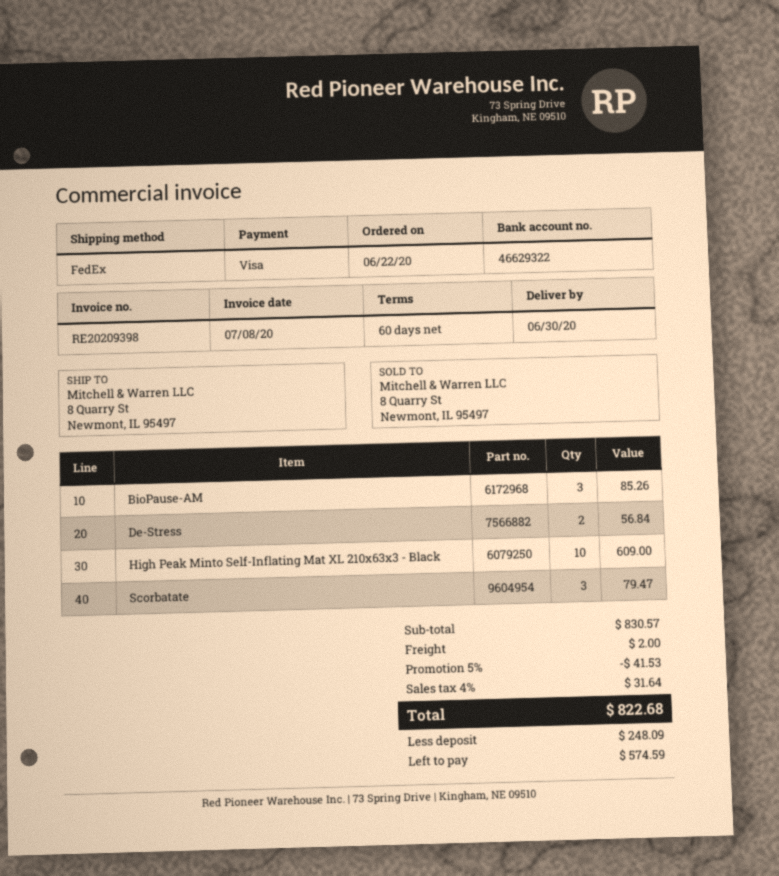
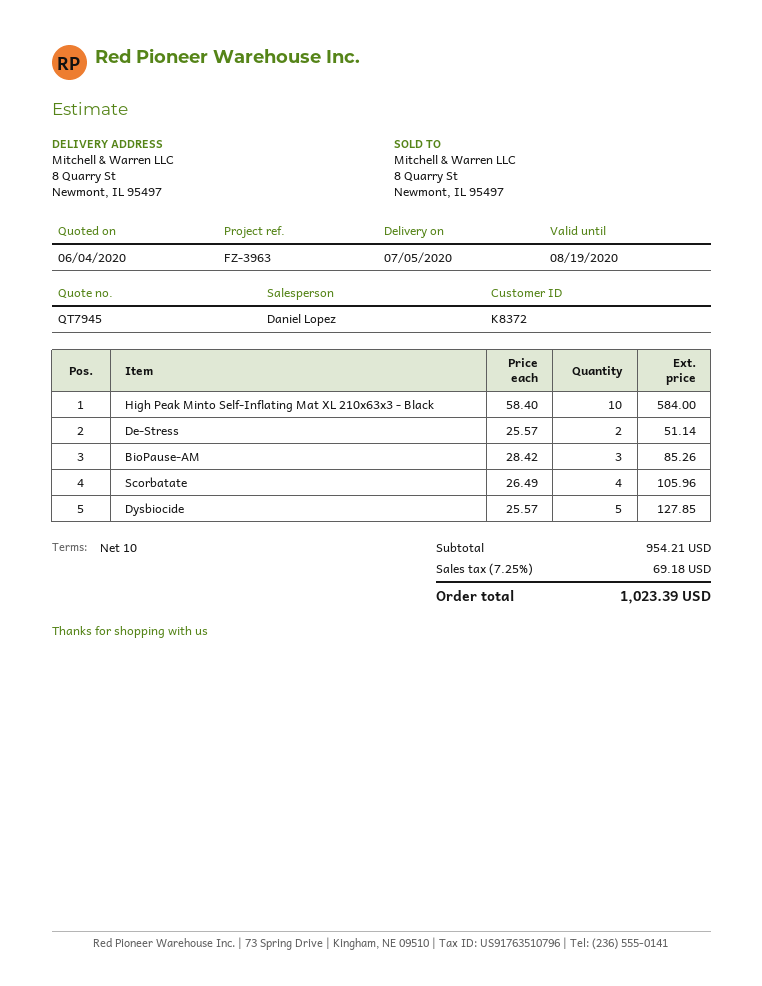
delivery date: 2020-06-30 -> 2020-07-05
payment terms: 60 days -> 10 days
De-Stress: 2 for 56.84 -> 2 for 51.14
High Peak Minto Self-Inflating Mat XL 210x63x3 - Black: 10 for 609.00 -> 10 for 584.00
Scorbatate: 3 for 79.47 -> 4 for 105.96
Dysbiocide: none -> 5 for 127.85
subtotal: 830.57 -> 954.21
discount: 5% = 41.53 -> none
shipping: 2.00 -> none
tax: 4% = 31.64 -> 7.25% = 69.18
total: 822.68 -> 1023.39

